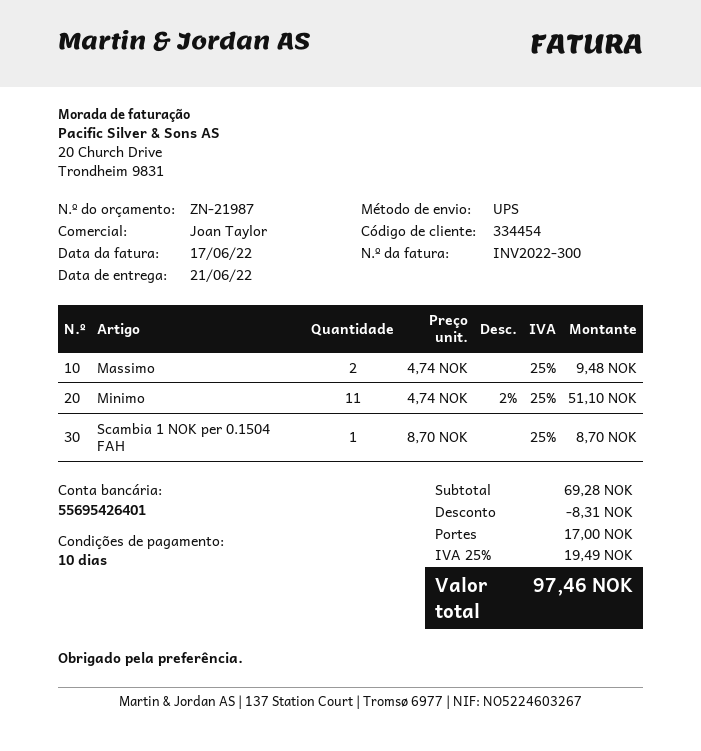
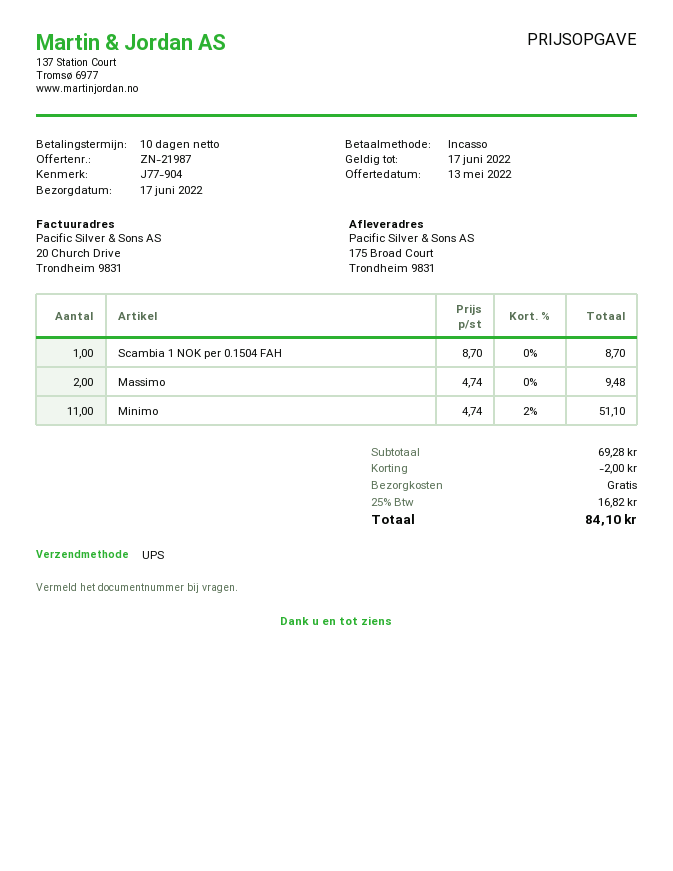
delivery date: 2022-06-21 -> 2022-06-17
discount: 8.31 -> 2.00
shipping: 17.00 -> 0.00
tax: 25% = 19.49 -> 25% = 16.82
total: 97.46 -> 84.10

